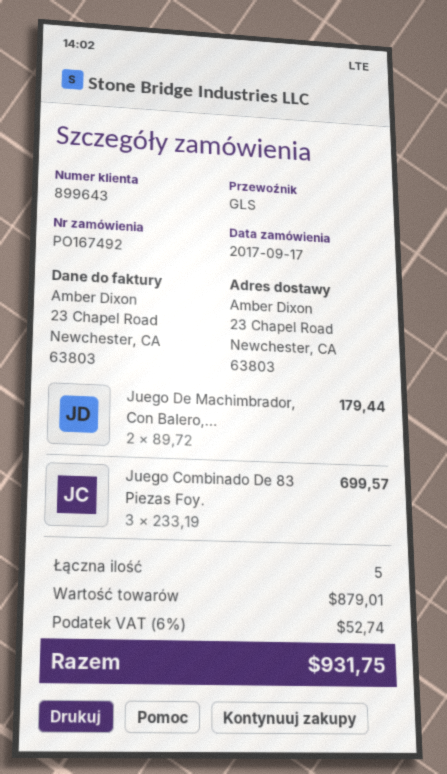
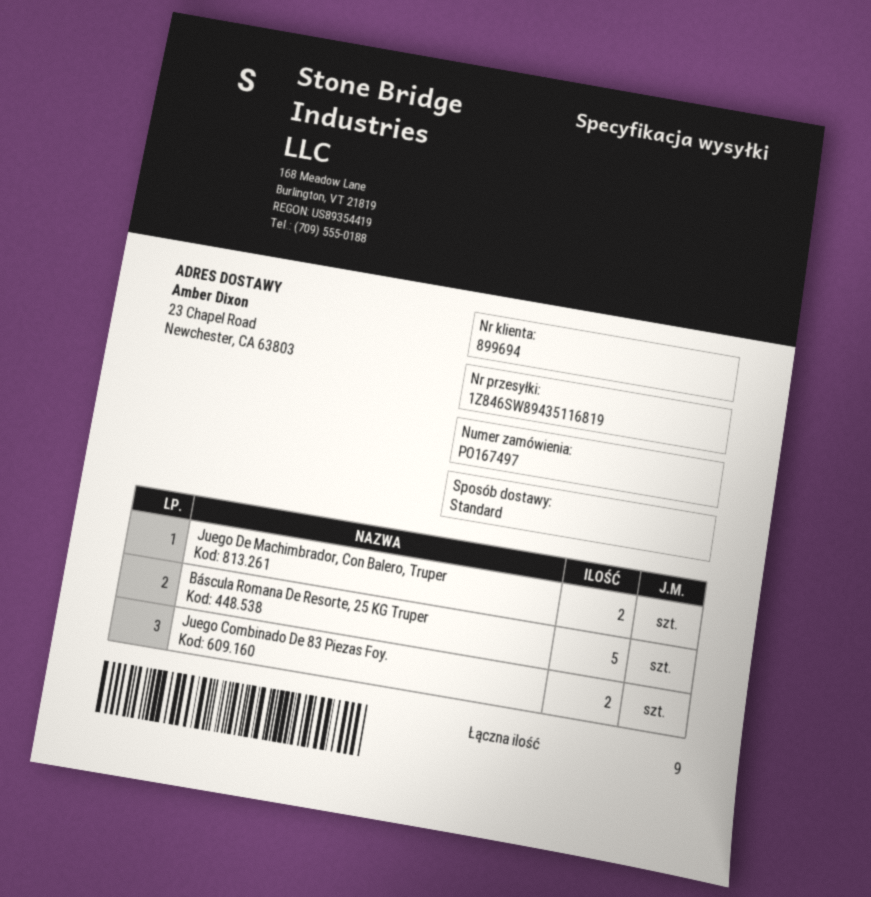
order number: PO167492 -> PO167497
customer number: 899643 -> 899694
shipping method: GLS -> standard
Juego Combinado De 83 Piezas Foy.: 3 -> 2
Báscula Romana De Resorte, 25 KG Truper: none -> 5
total quantity: 5 -> 9

